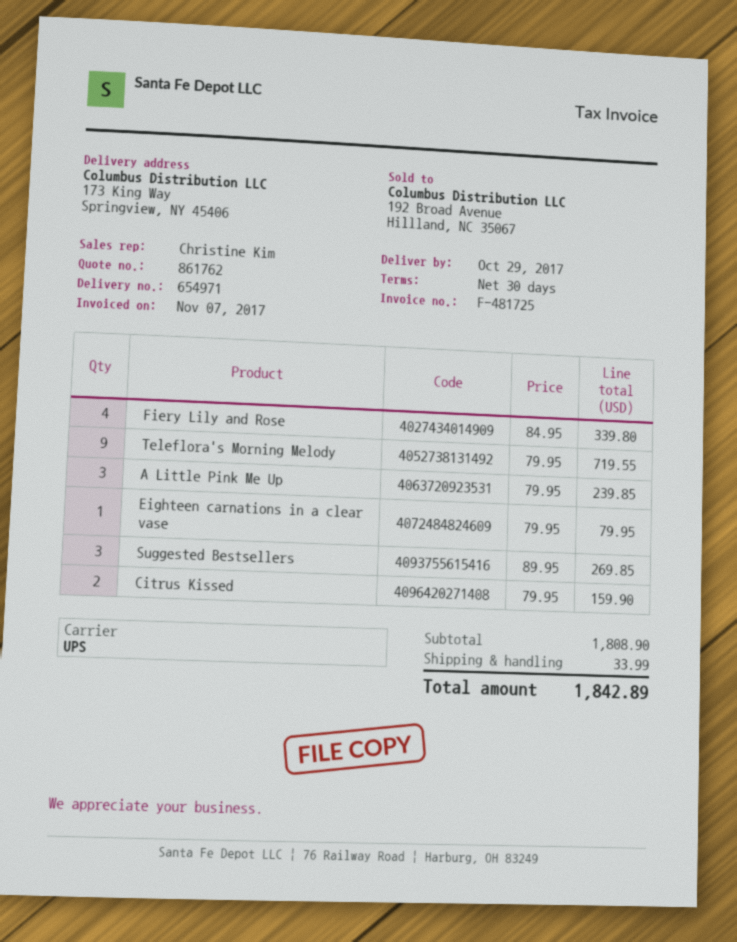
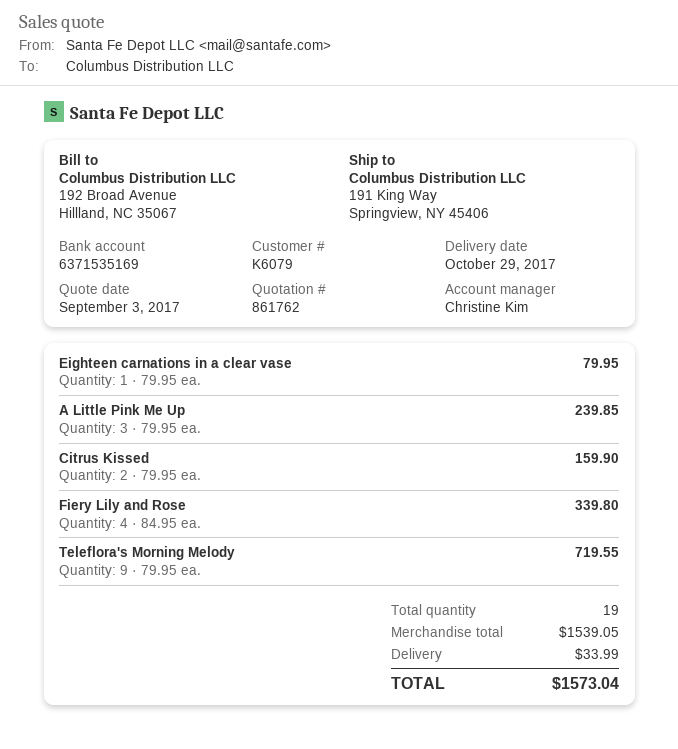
ship to: 173 King Way, Springview, NY 45406 -> 191 King Way, Springview, NY 45406
Suggested Bestsellers: 3 x 89.95 = 269.85 -> none
subtotal: 1808.90 -> 1539.05
total: 1842.89 -> 1573.04

